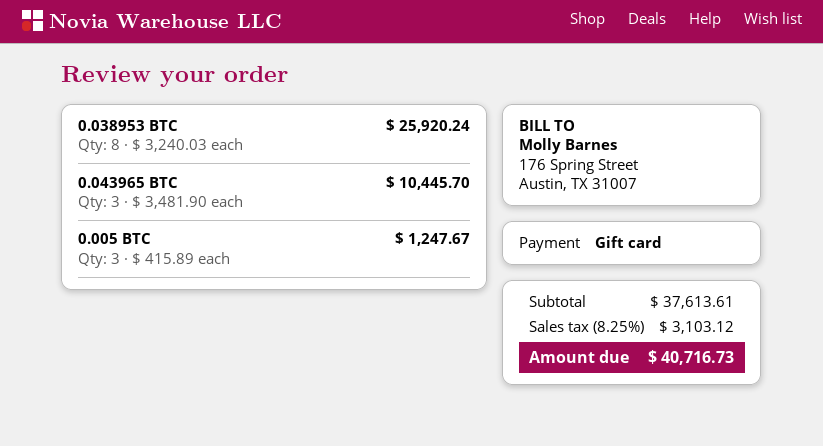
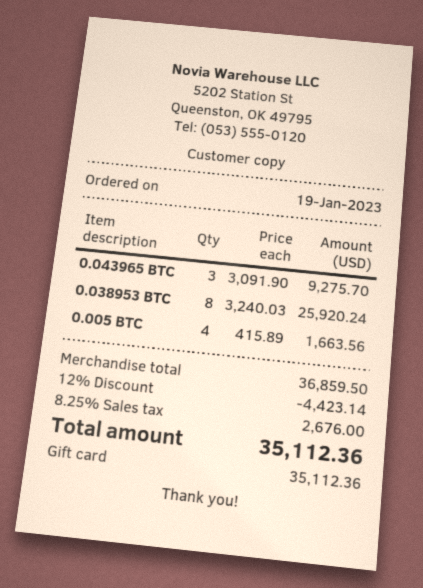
0.043965 BTC: 3 x 3481.90 = 10445.70 -> 3 x 3091.90 = 9275.70
0.005 BTC: 3 x 415.89 = 1247.67 -> 4 x 415.89 = 1663.56
subtotal: 37613.61 -> 36859.50
discount: none -> 12% = 4423.14
tax: 8.25% = 3103.12 -> 8.25% = 2676.00
total: 40716.73 -> 35112.36

